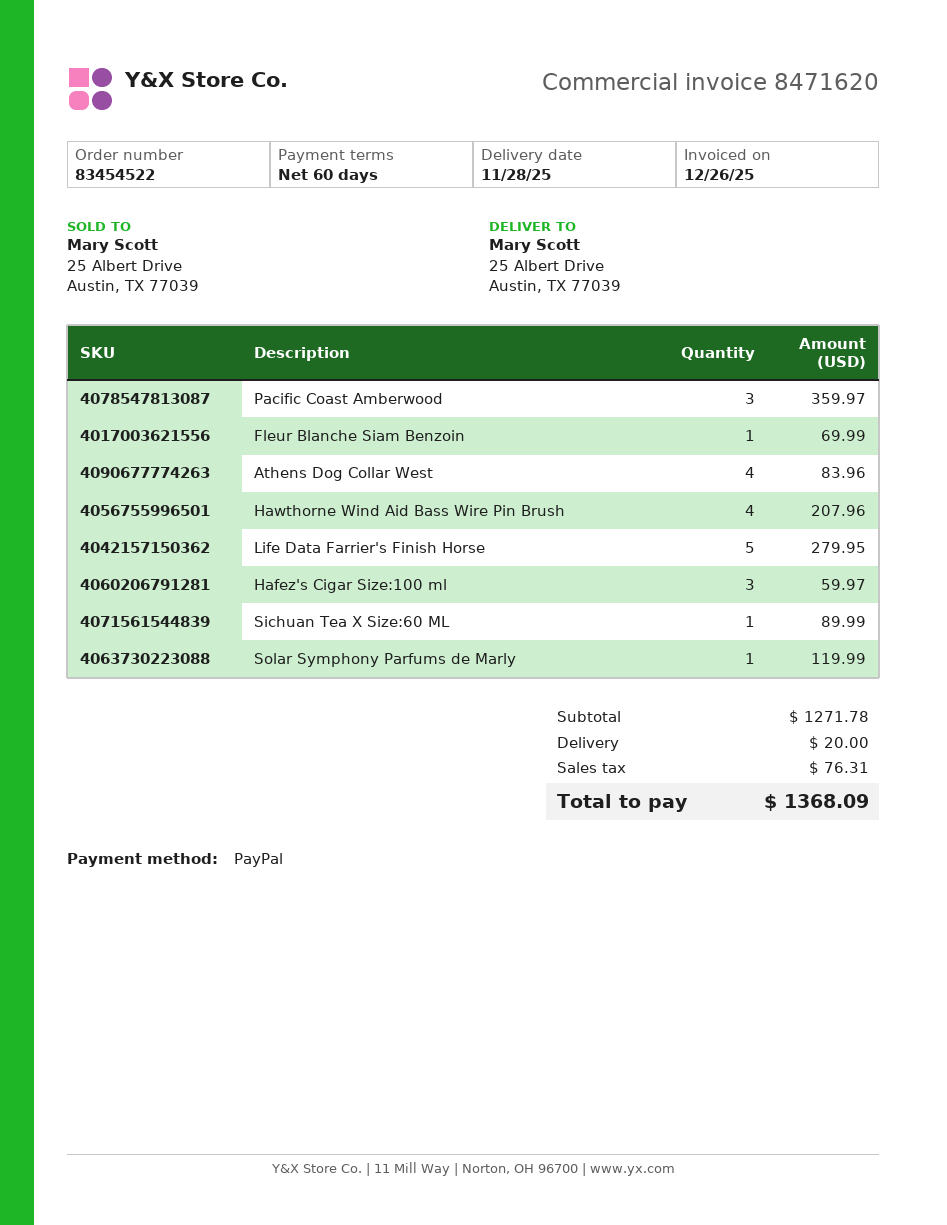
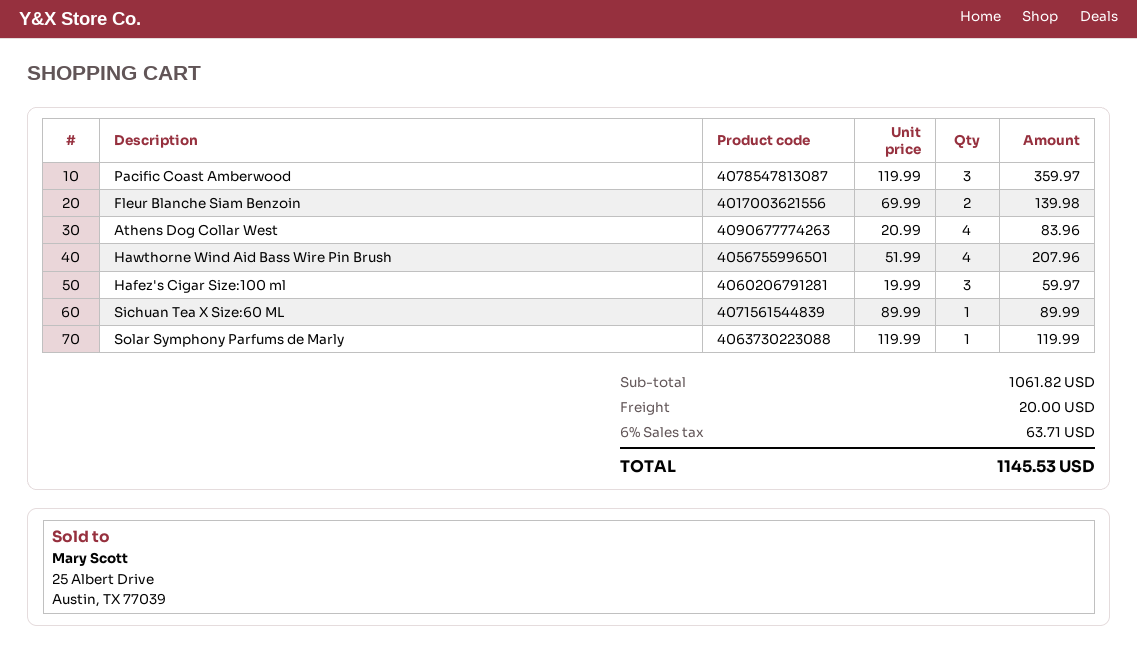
Fleur Blanche Siam Benzoin: 1 for 69.99 -> 2 for 139.98
Life Data Farrier's Finish Horse: 5 for 279.95 -> none
subtotal: 1271.78 -> 1061.82
tax: 76.31 -> 63.71
total: 1368.09 -> 1145.53

